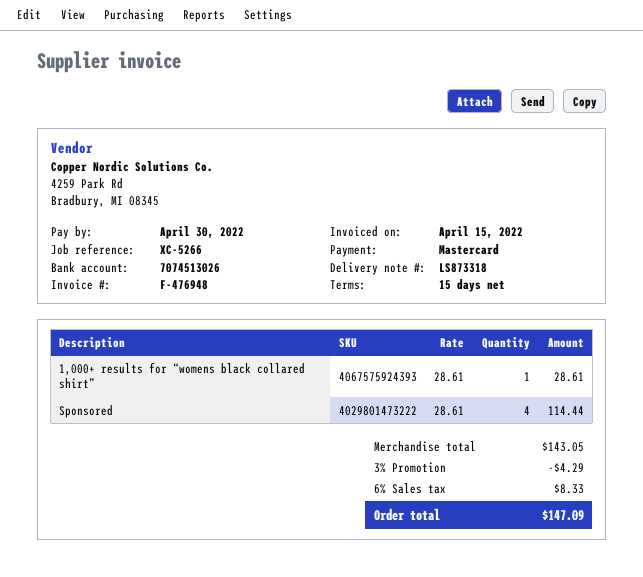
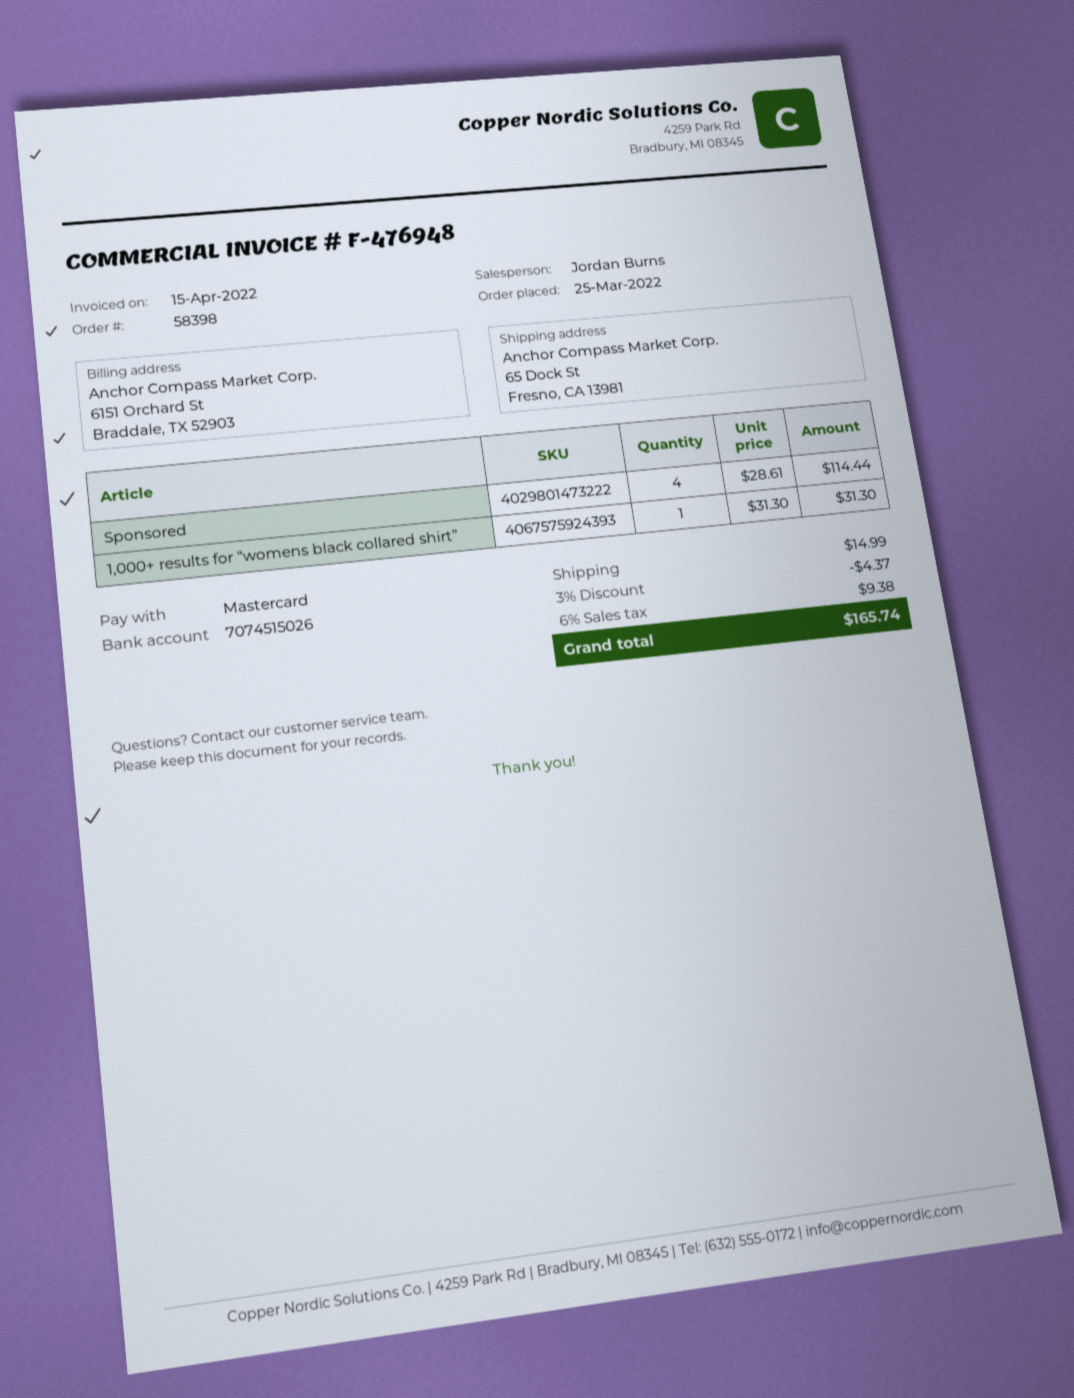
bank account: 7074513026 -> 7074515026
1,000+ results for “womens black collared shirt”: 1 x 28.61 = 28.61 -> 1 x 31.30 = 31.30
discount: 3% = 4.29 -> 3% = 4.37
shipping: none -> 14.99
tax: 6% = 8.33 -> 6% = 9.38
total: 147.09 -> 165.74

